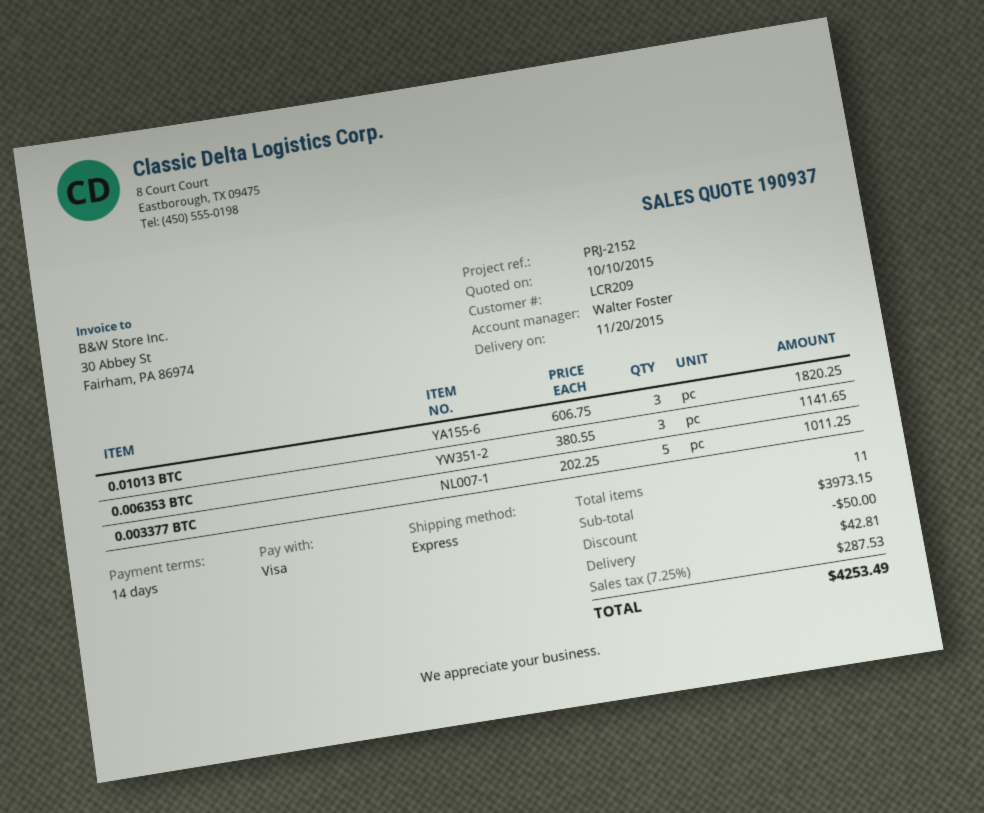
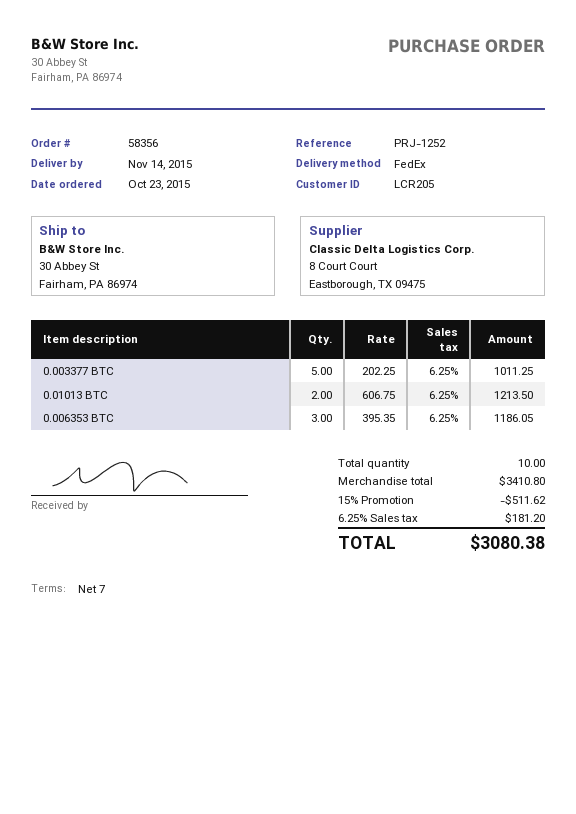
delivery date: 2015-11-20 -> 2015-11-14
payment terms: 14 days -> 7 days
customer number: LCR209 -> LCR205
reference: PRJ-2152 -> PRJ-1252
shipping method: express -> FedEx
0.01013 BTC: 3 x 606.75 = 1820.25 -> 2 x 606.75 = 1213.50
0.006353 BTC: 3 x 380.55 = 1141.65 -> 3 x 395.35 = 1186.05
total quantity: 11 -> 10
subtotal: 3973.15 -> 3410.80
discount: 50.00 -> 511.62
shipping: 42.81 -> none
tax: 7.25% = 287.53 -> 6.25% = 181.20
total: 4253.49 -> 3080.38

